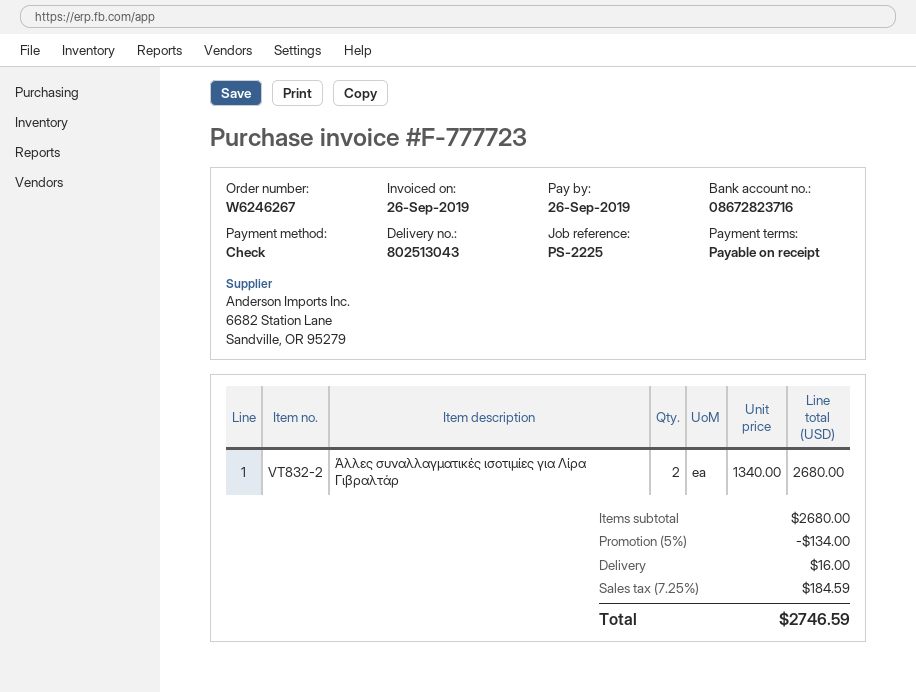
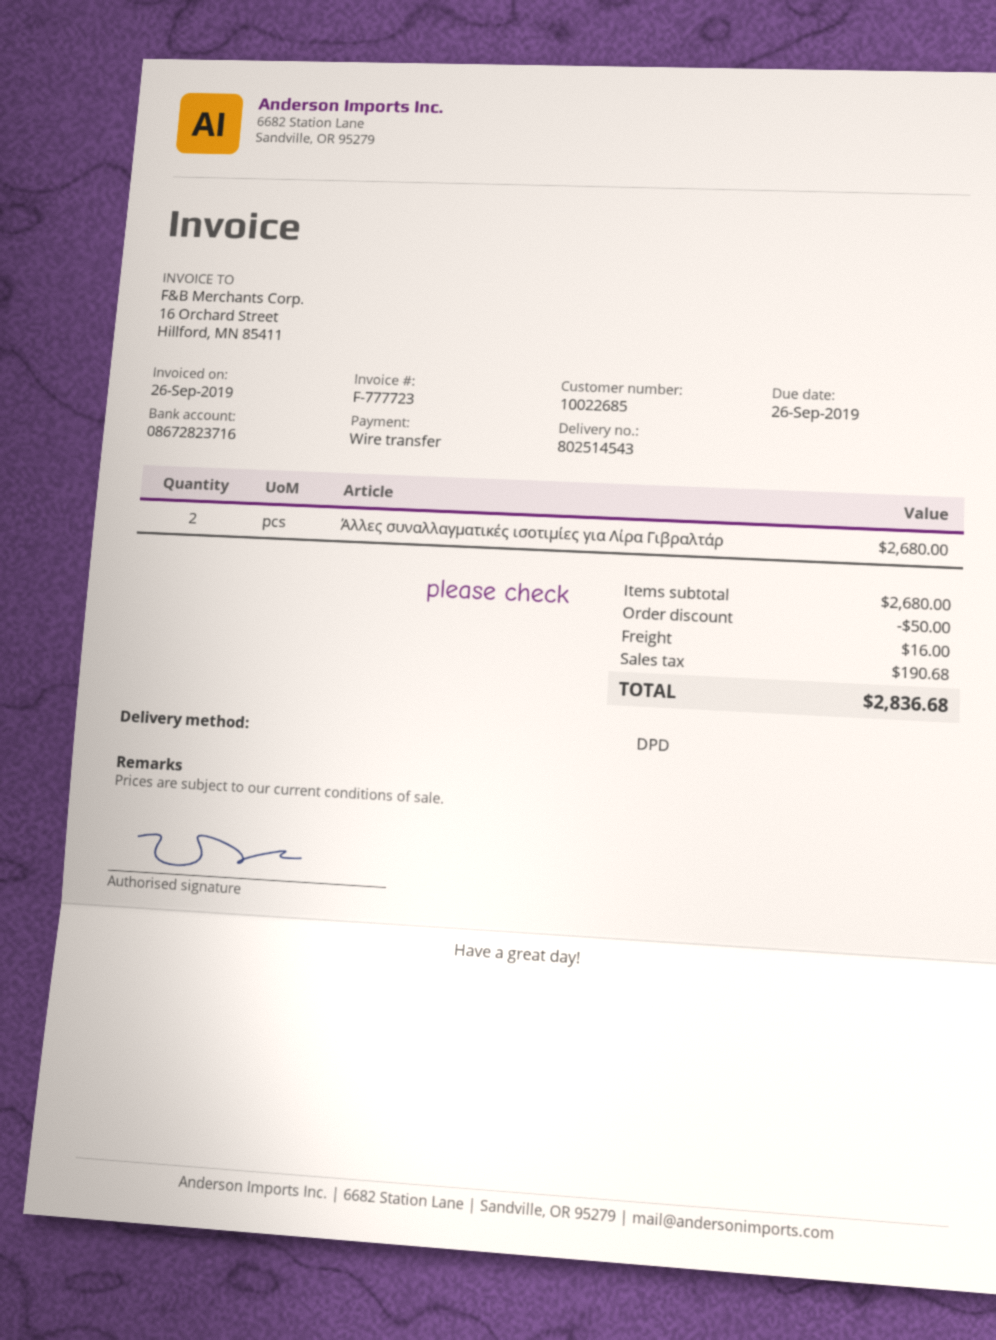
delivery note number: 802513043 -> 802514543
payment method: cheque -> bank transfer
discount: 134.00 -> 50.00
tax: 184.59 -> 190.68
total: 2746.59 -> 2836.68

